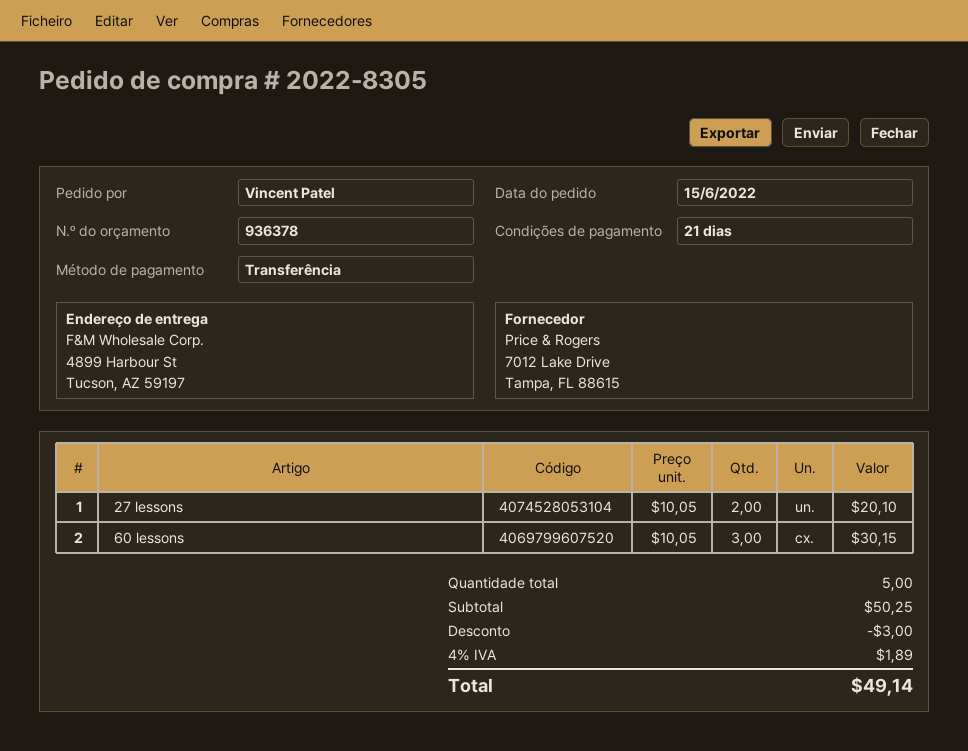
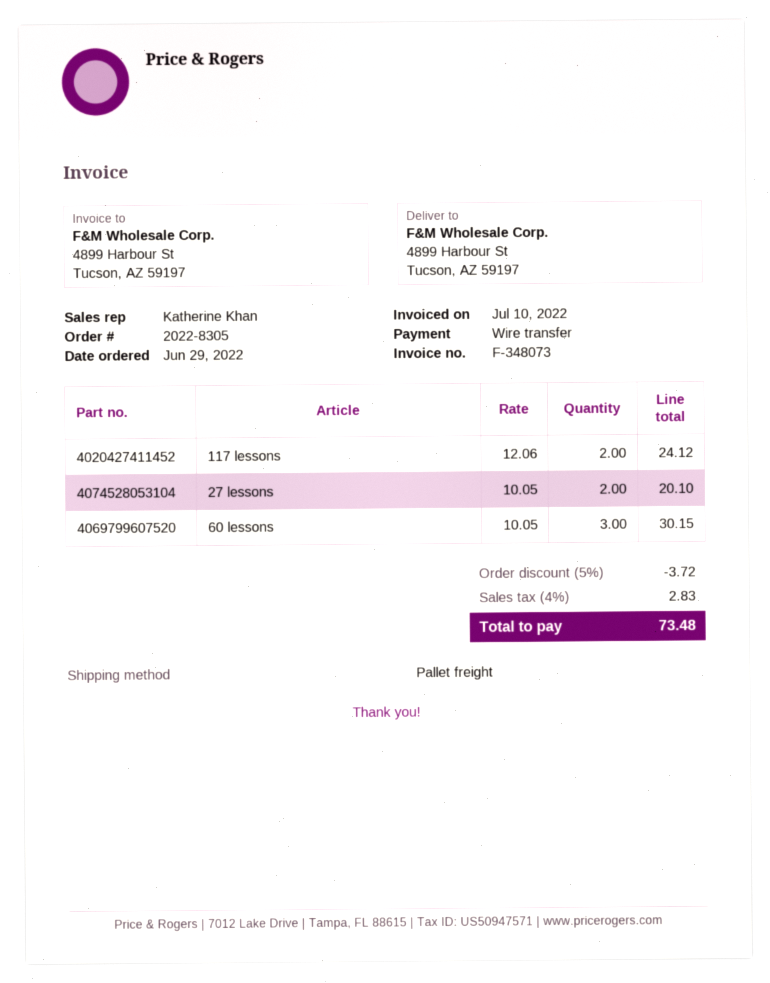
order date: 2022-06-15 -> 2022-06-29
117 lessons: none -> 2 x 12.06 = 24.12
discount: 3.00 -> 3.72
tax: 4% = 1.89 -> 4% = 2.83
total: 49.14 -> 73.48

